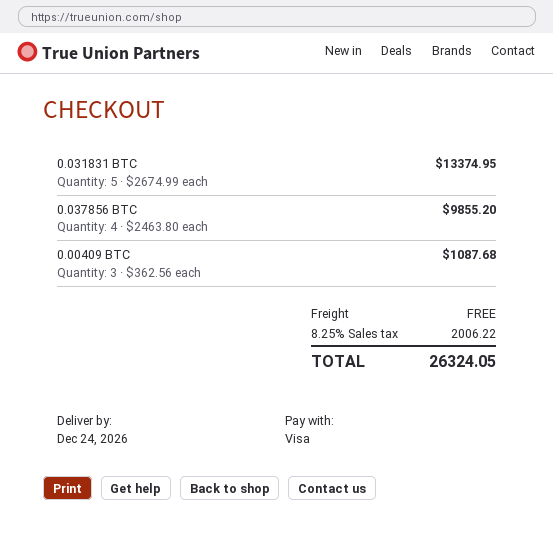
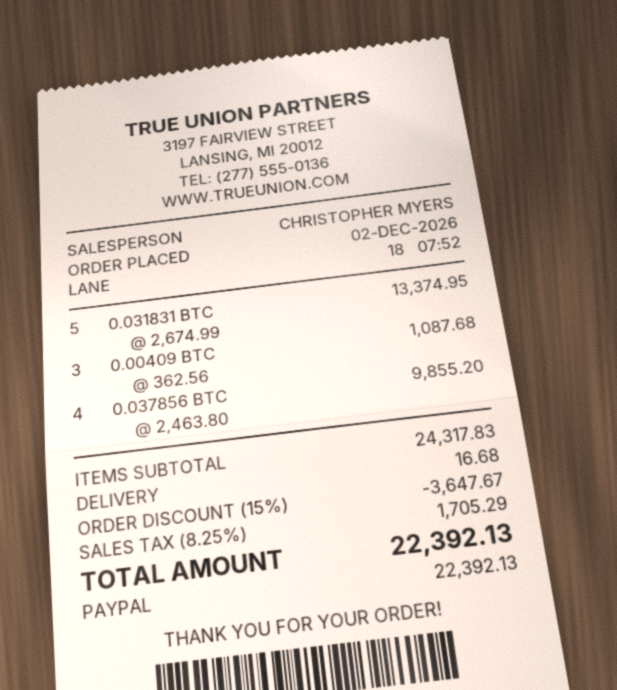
payment method: Visa -> PayPal
discount: none -> 15% = 3647.67
shipping: 0.00 -> 16.68
tax: 8.25% = 2006.22 -> 8.25% = 1705.29
total: 26324.05 -> 22392.13

